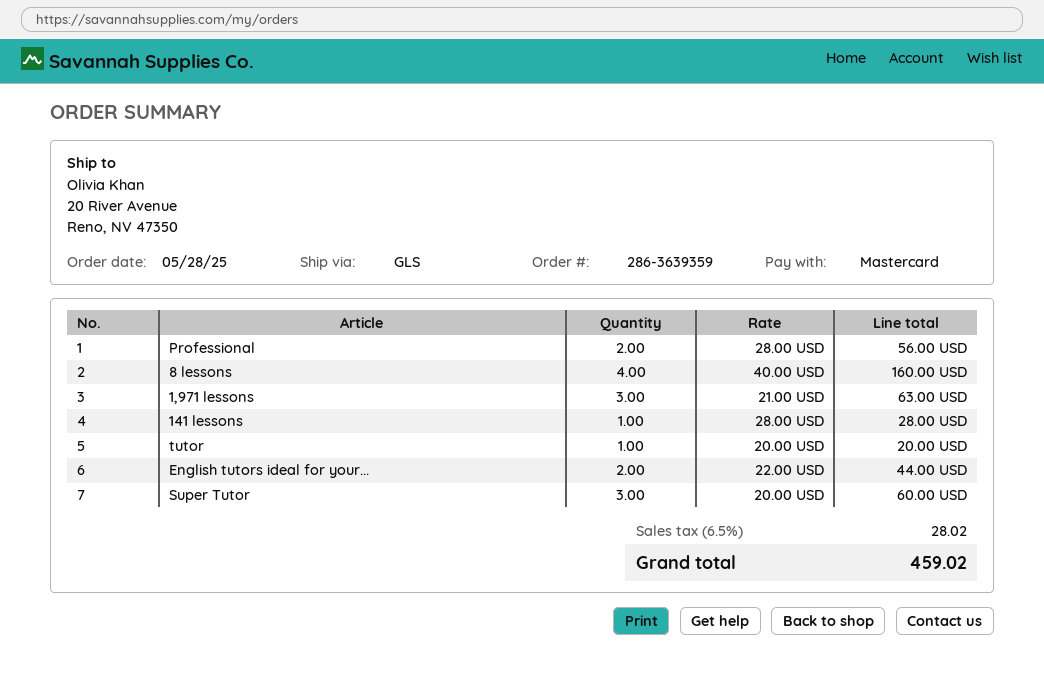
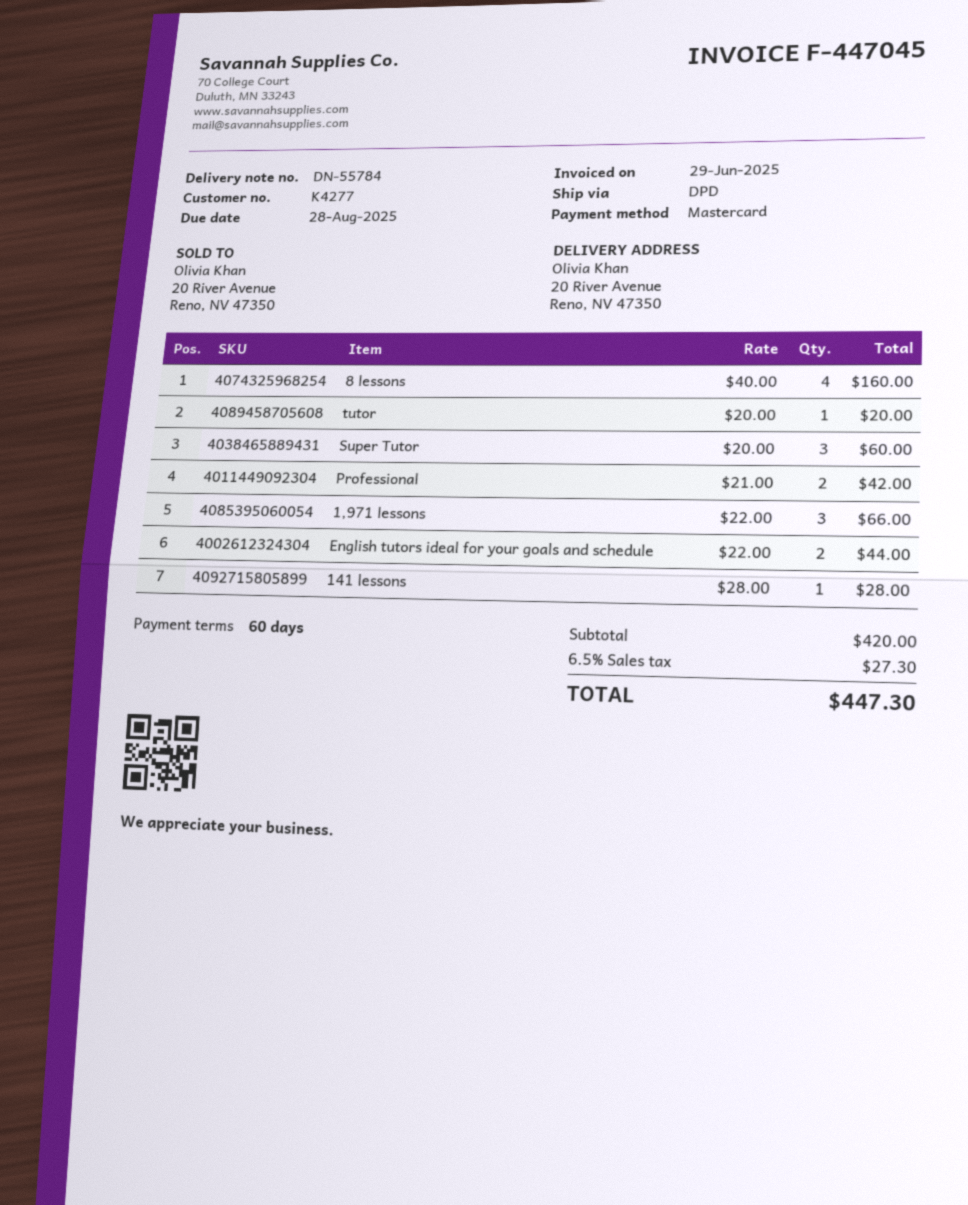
shipping method: GLS -> DPD
Professional: 2 x 28.00 = 56.00 -> 2 x 21.00 = 42.00
1,971 lessons: 3 x 21.00 = 63.00 -> 3 x 22.00 = 66.00
tax: 6.5% = 28.02 -> 6.5% = 27.30
total: 459.02 -> 447.30

